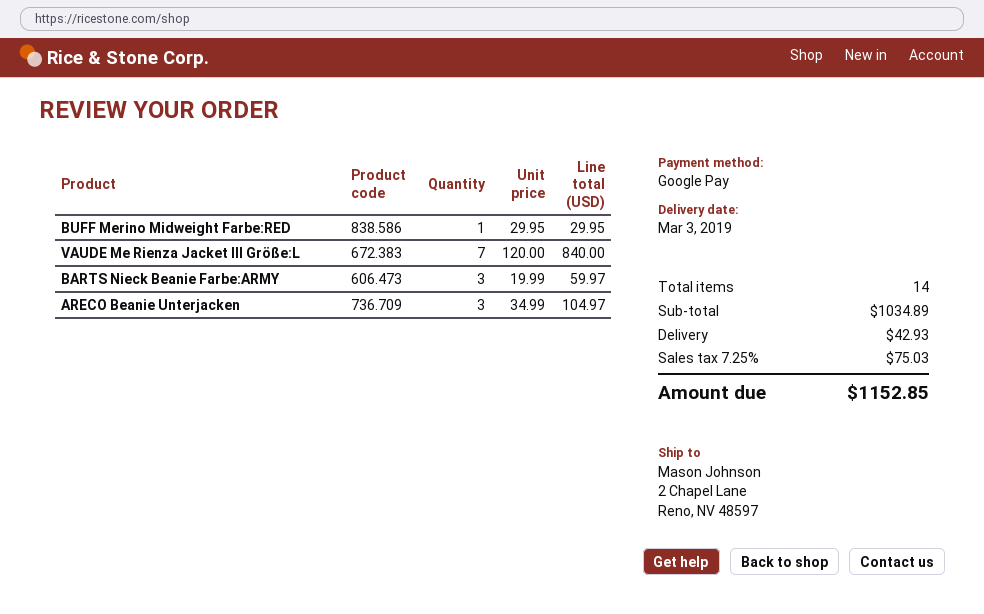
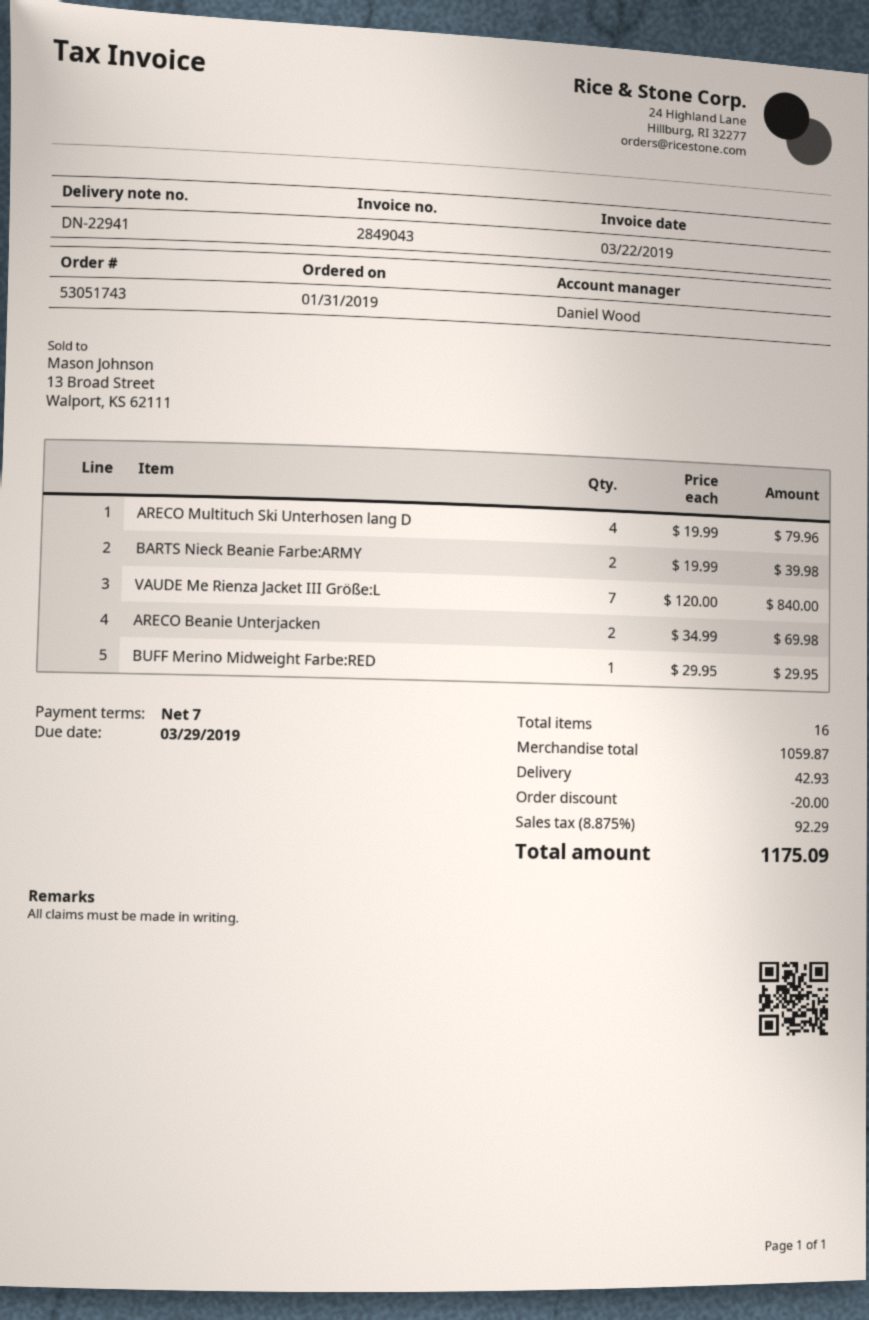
BARTS Nieck Beanie Farbe:ARMY: 3 x 19.99 = 59.97 -> 2 x 19.99 = 39.98
ARECO Beanie Unterjacken: 3 x 34.99 = 104.97 -> 2 x 34.99 = 69.98
ARECO Multituch Ski Unterhosen lang D: none -> 4 x 19.99 = 79.96
total quantity: 14 -> 16
subtotal: 1034.89 -> 1059.87
discount: none -> 20.00
tax: 7.25% = 75.03 -> 8.875% = 92.29
total: 1152.85 -> 1175.09

